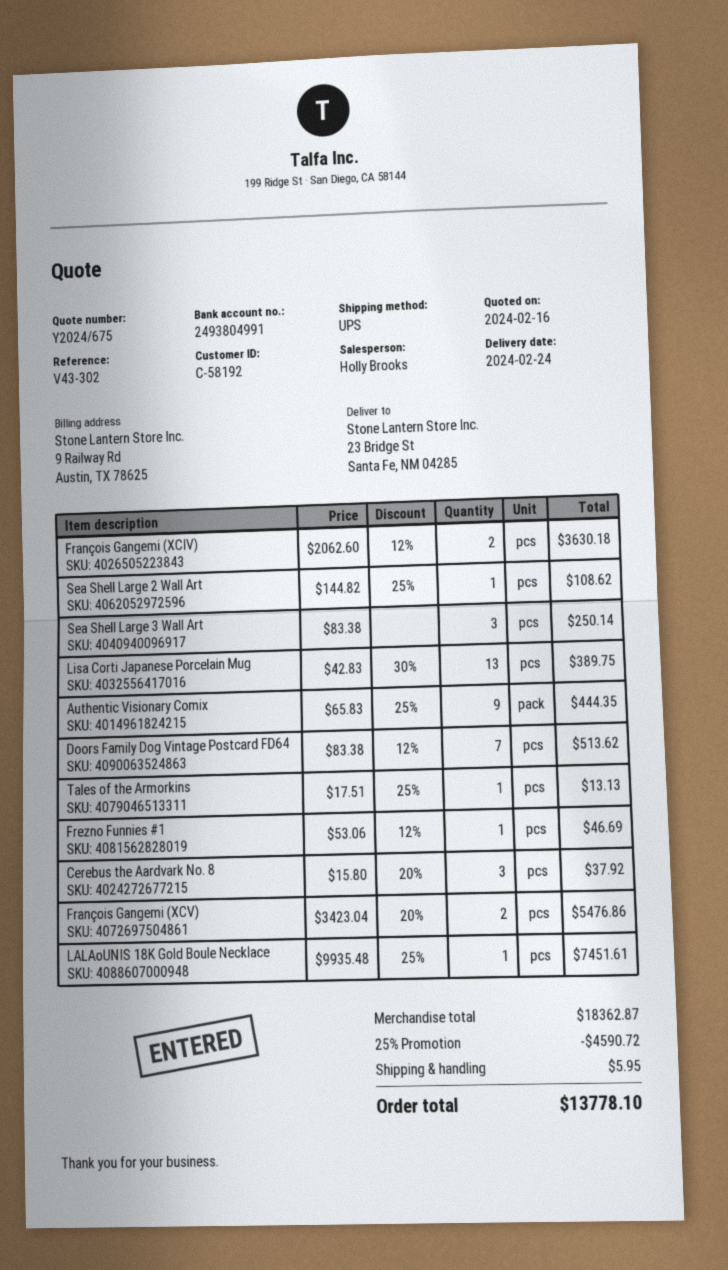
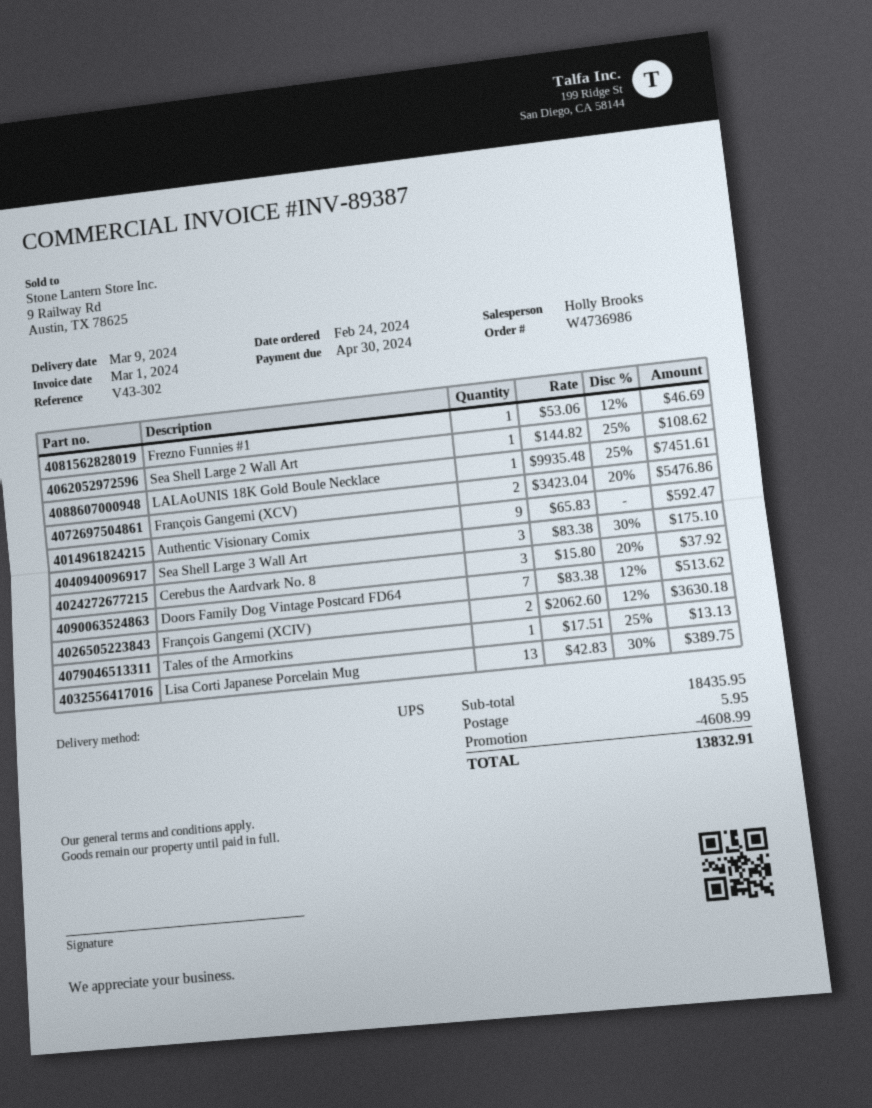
delivery date: 2024-02-24 -> 2024-03-09
Sea Shell Large 3 Wall Art: 3 x 83.38 = 250.14 -> 3 x 83.38 - 30% = 175.10
Authentic Visionary Comix: 9 x 65.83 - 25% = 444.35 -> 9 x 65.83 = 592.47
subtotal: 18362.87 -> 18435.95
discount: 4590.72 -> 4608.99
total: 13778.10 -> 13832.91

